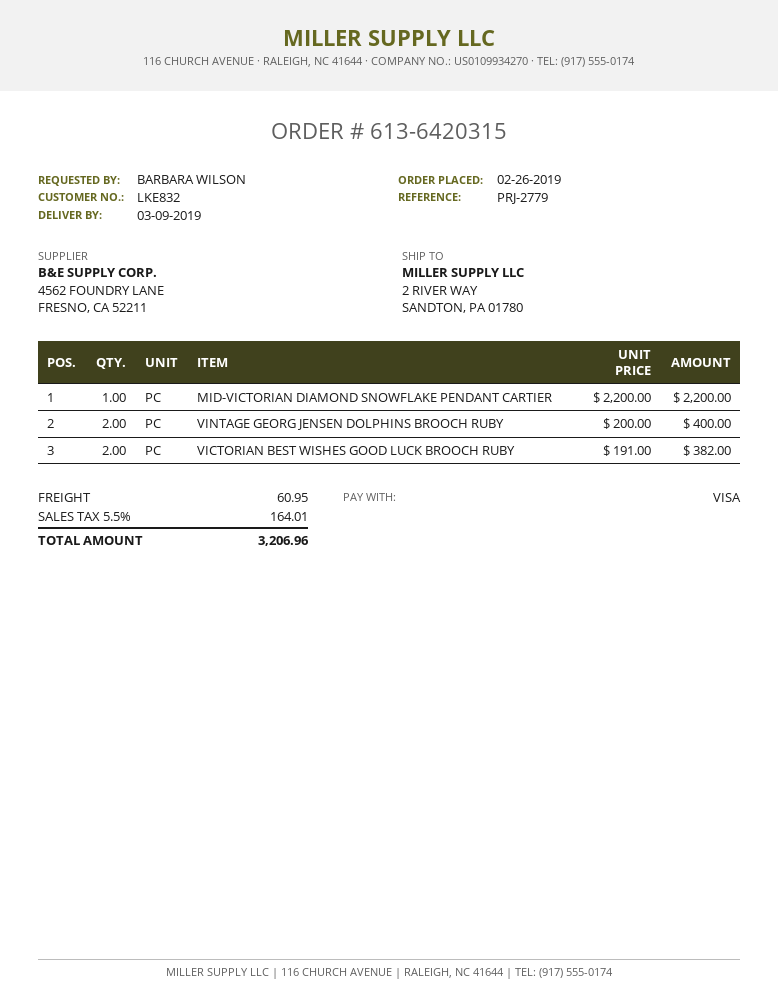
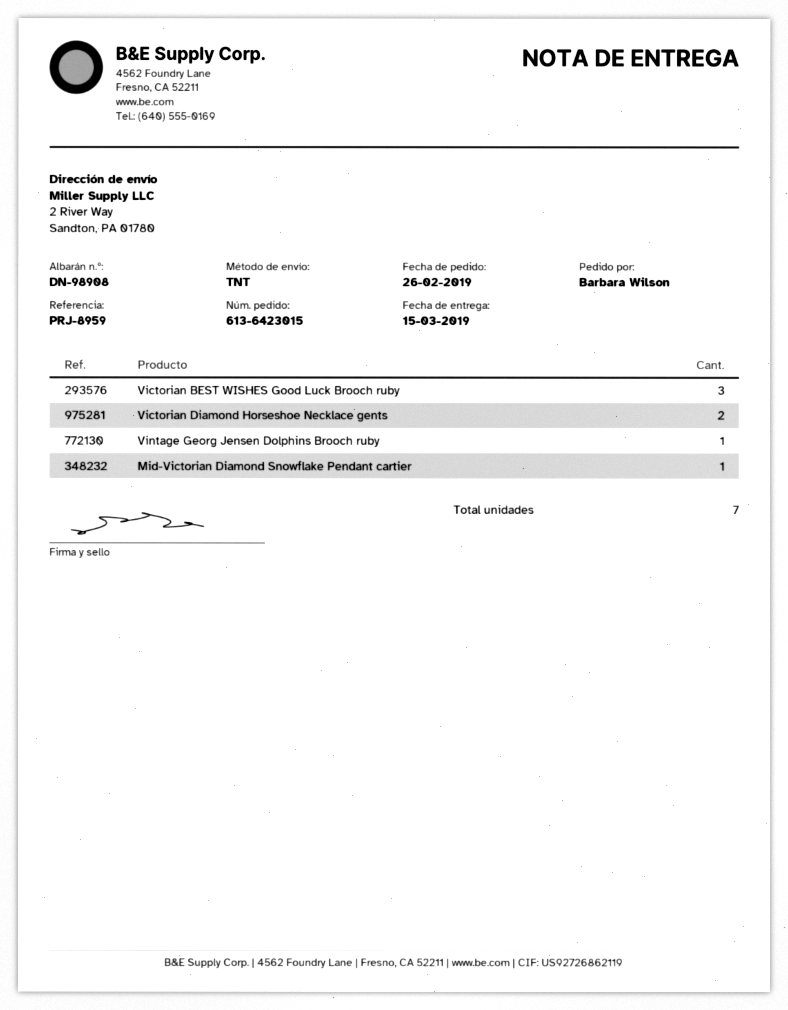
order number: 613-6420315 -> 613-6423015
delivery date: 2019-03-09 -> 2019-03-15
reference: PRJ-2779 -> PRJ-8959
VINTAGE GEORG JENSEN DOLPHINS BROOCH RUBY: 2 -> 1
VICTORIAN BEST WISHES GOOD LUCK BROOCH RUBY: 2 -> 3
Victorian Diamond Horseshoe Necklace gents: none -> 2

